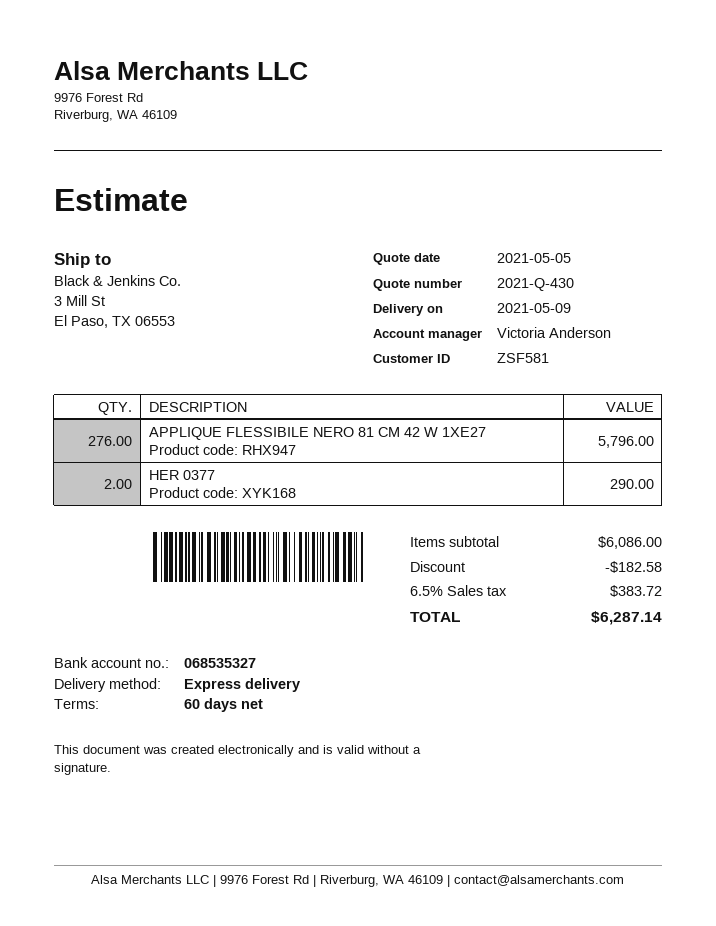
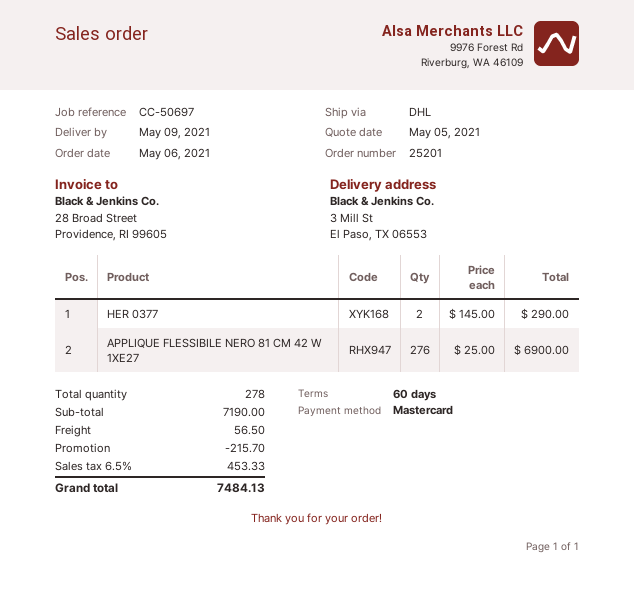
shipping method: express -> DHL
APPLIQUE FLESSIBILE NERO 81 CM 42 W 1XE27: 276 for 5796.00 -> 276 for 6900.00
subtotal: 6086.00 -> 7190.00
discount: 182.58 -> 215.70
shipping: none -> 56.50
tax: 6.5% = 383.72 -> 6.5% = 453.33
total: 6287.14 -> 7484.13

